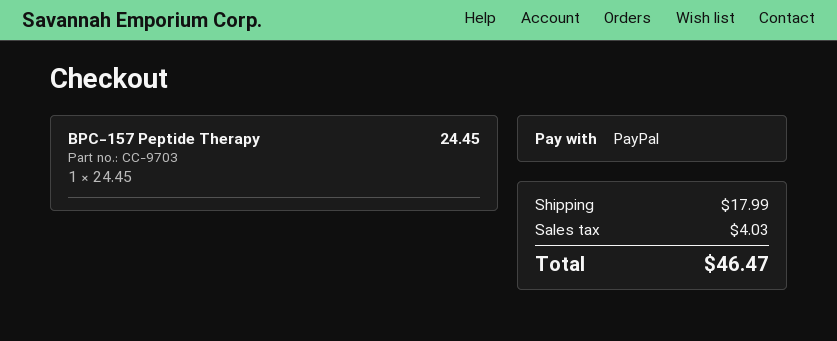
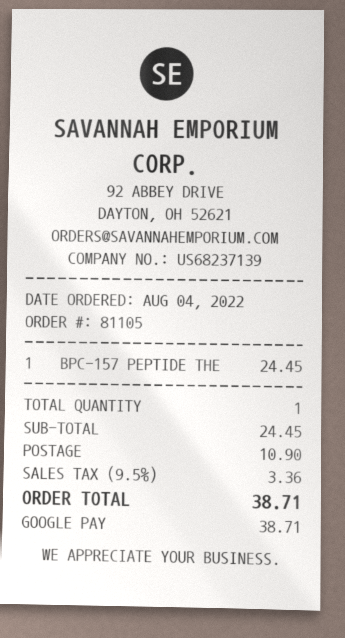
payment method: PayPal -> Google Pay
shipping: 17.99 -> 10.90
tax: 4.03 -> 3.36
total: 46.47 -> 38.71

